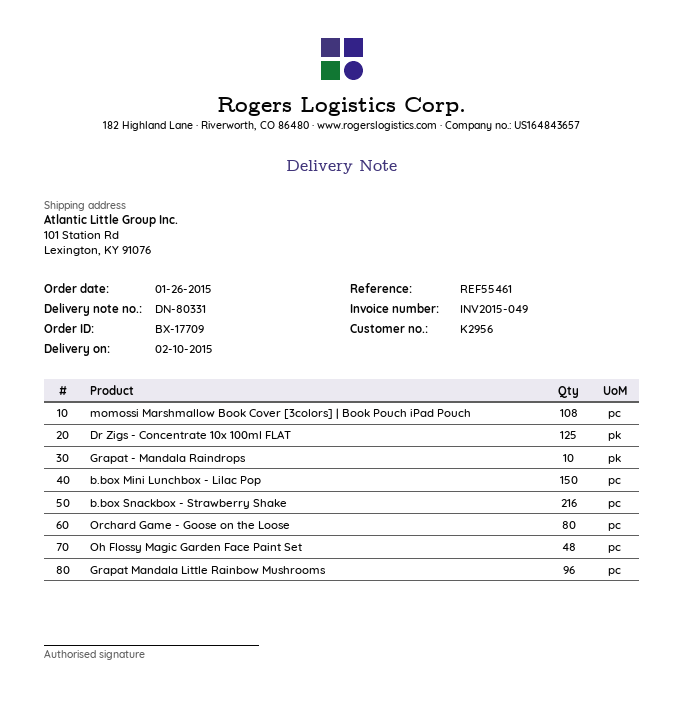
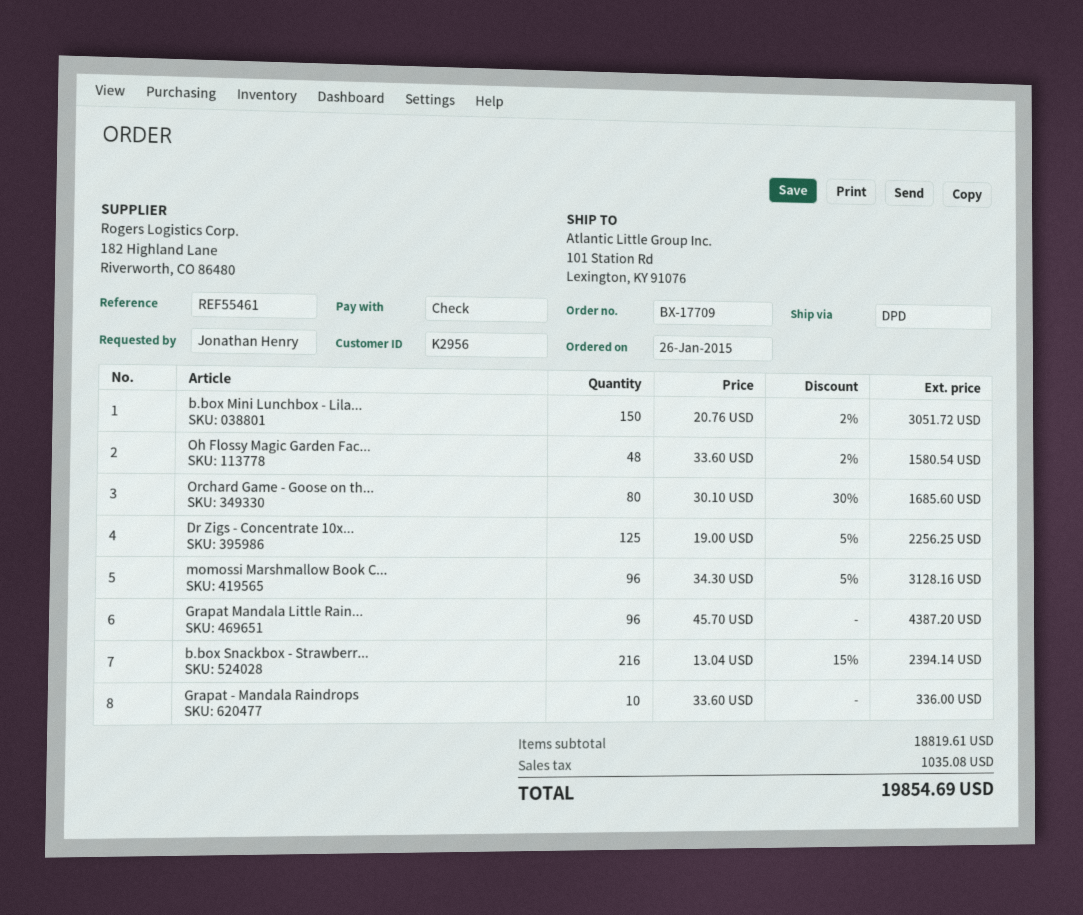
momossi Marshmallow Book Cover [3colors] | Book Pouch iPad Pouch: 108 -> 96

